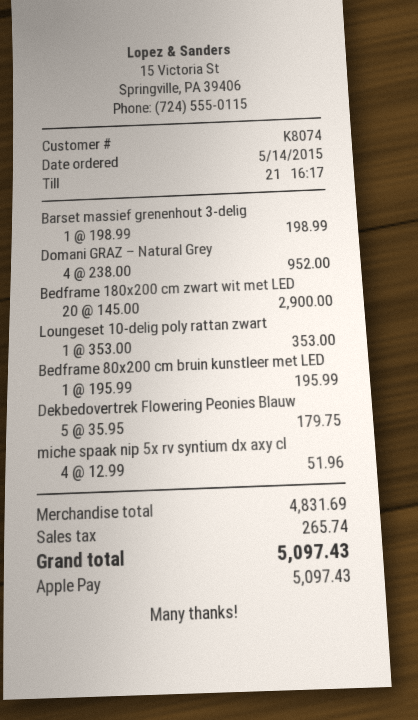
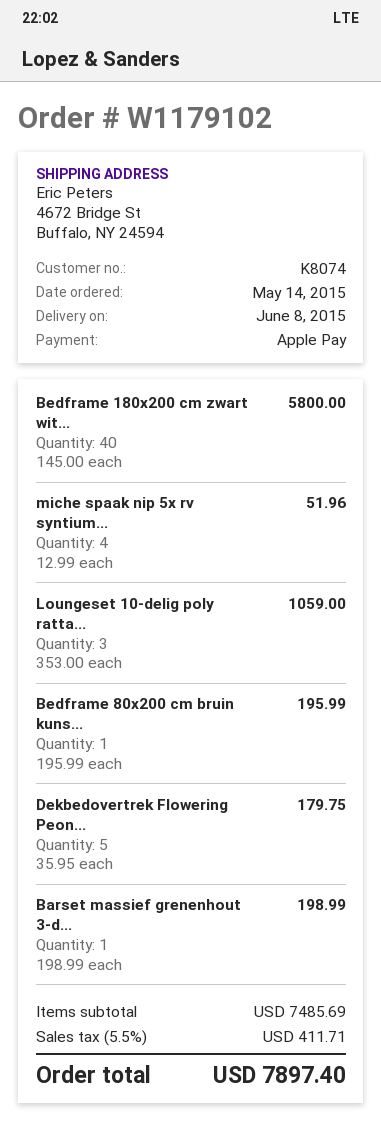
Domani GRAZ – Natural Grey: 4 x 238.00 = 952.00 -> none
Bedframe 180x200 cm zwart wit met LED: 20 x 145.00 = 2900.00 -> 40 x 145.00 = 5800.00
Loungeset 10-delig poly rattan zwart: 1 x 353.00 = 353.00 -> 3 x 353.00 = 1059.00
subtotal: 4831.69 -> 7485.69
tax: 265.74 -> 411.71
total: 5097.43 -> 7897.40

